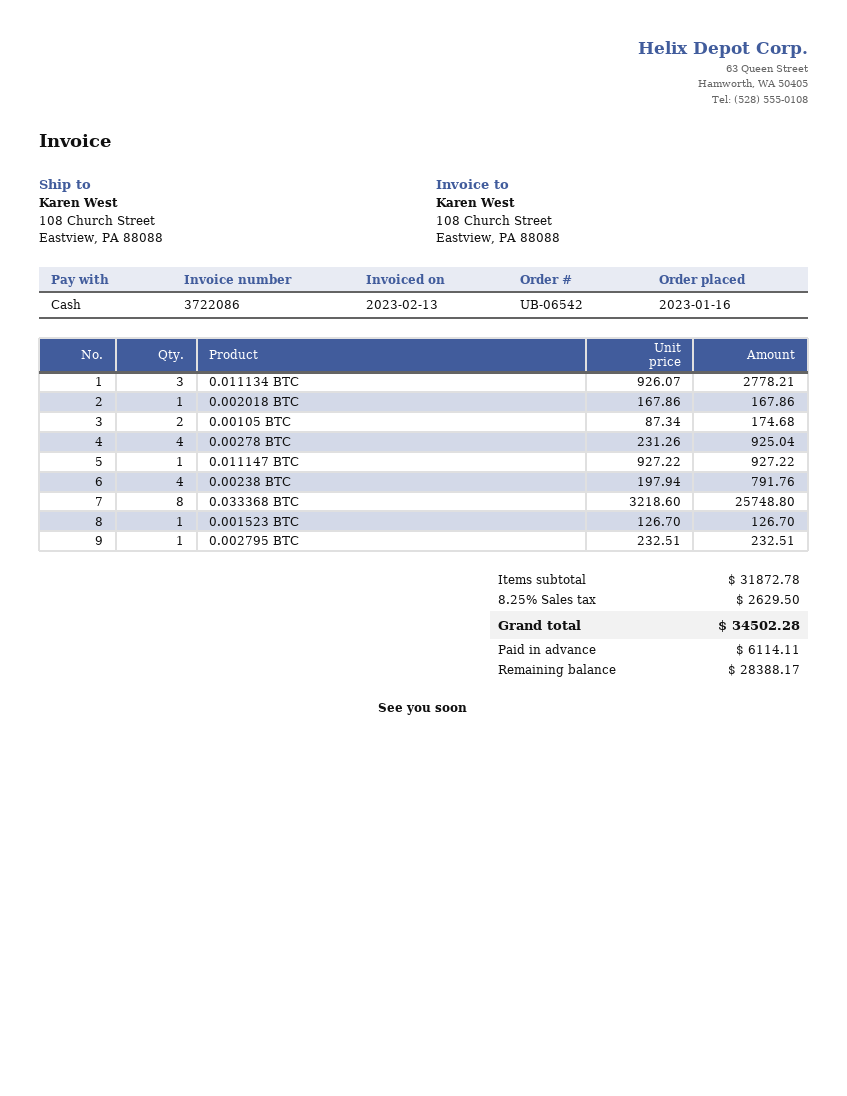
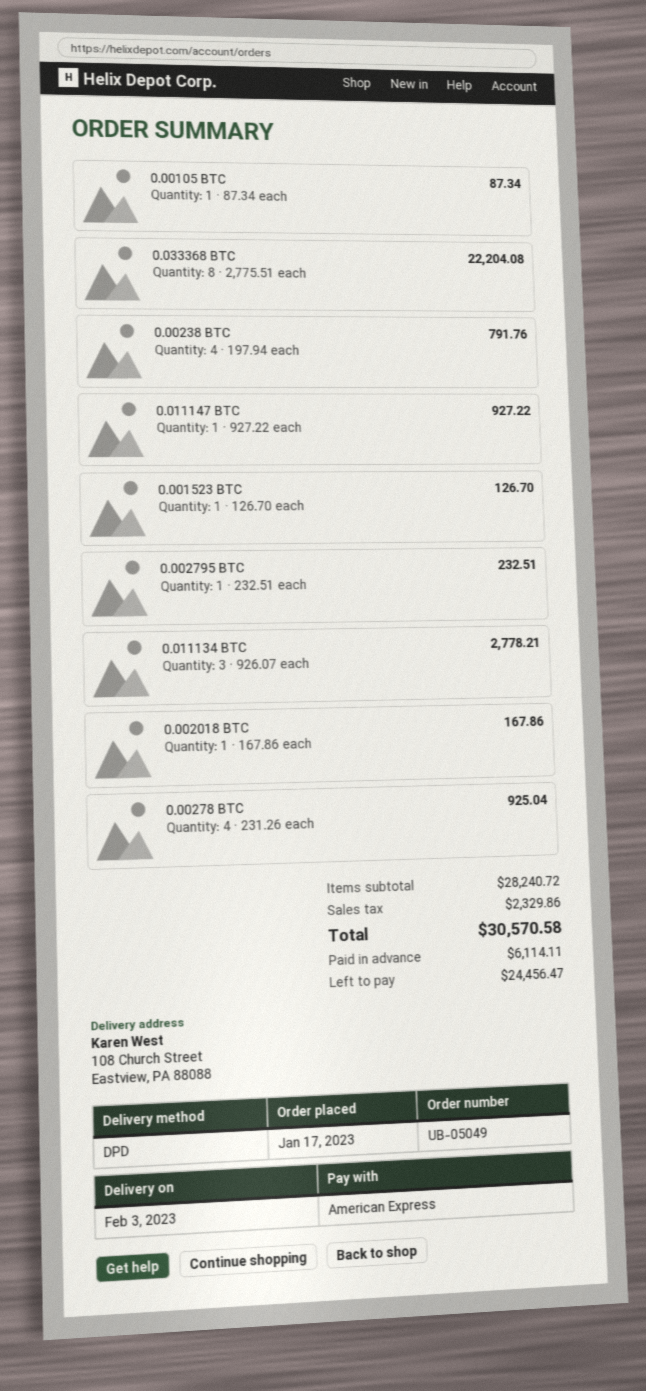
order number: UB-06542 -> UB-05049
order date: 2023-01-16 -> 2023-01-17
payment method: cash -> American Express
0.00105 BTC: 2 x 87.34 = 174.68 -> 1 x 87.34 = 87.34
0.033368 BTC: 8 x 3218.60 = 25748.80 -> 8 x 2775.51 = 22204.08
subtotal: 31872.78 -> 28240.72
tax: 2629.50 -> 2329.86
total: 34502.28 -> 30570.58
balance: 28388.17 -> 24456.47

